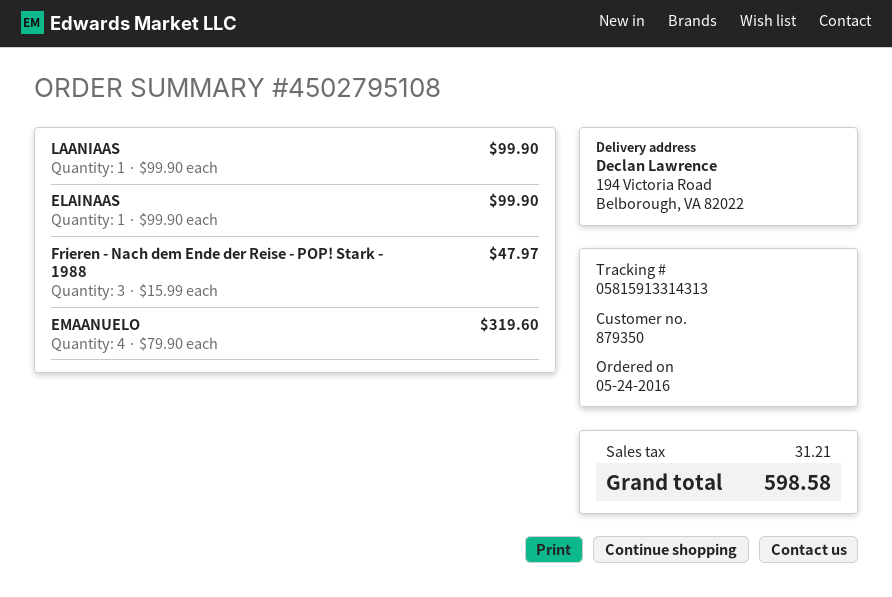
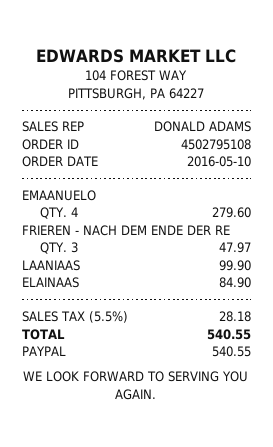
order date: 2016-05-24 -> 2016-05-10
ELAINAAS: 1 for 99.90 -> 1 for 84.90
EMAANUELO: 4 for 319.60 -> 4 for 279.60
tax: 31.21 -> 28.18
total: 598.58 -> 540.55

